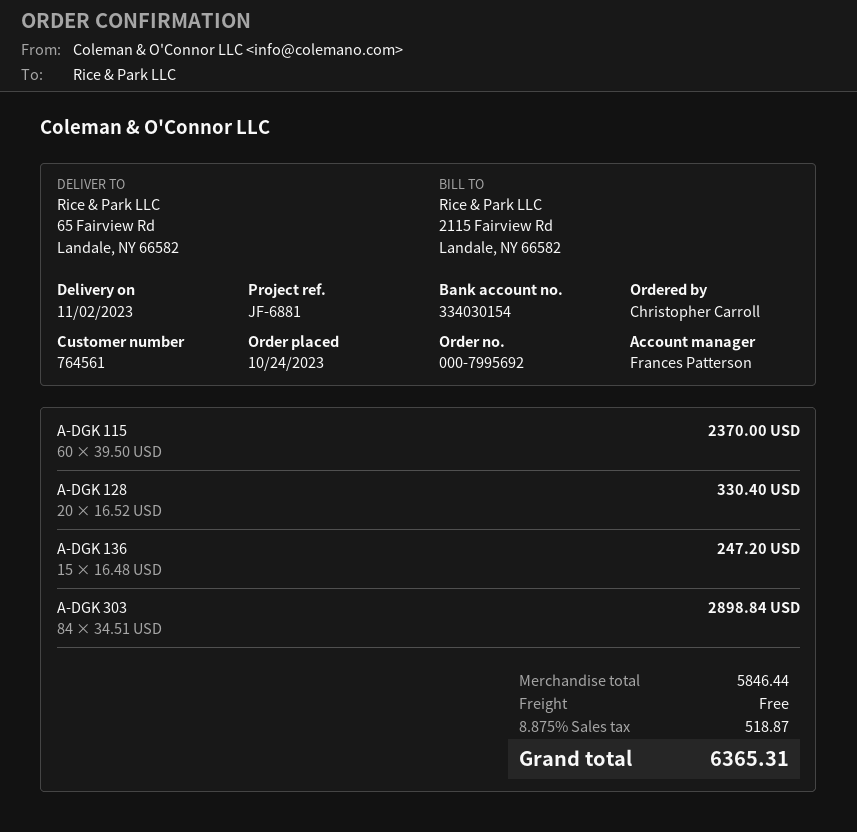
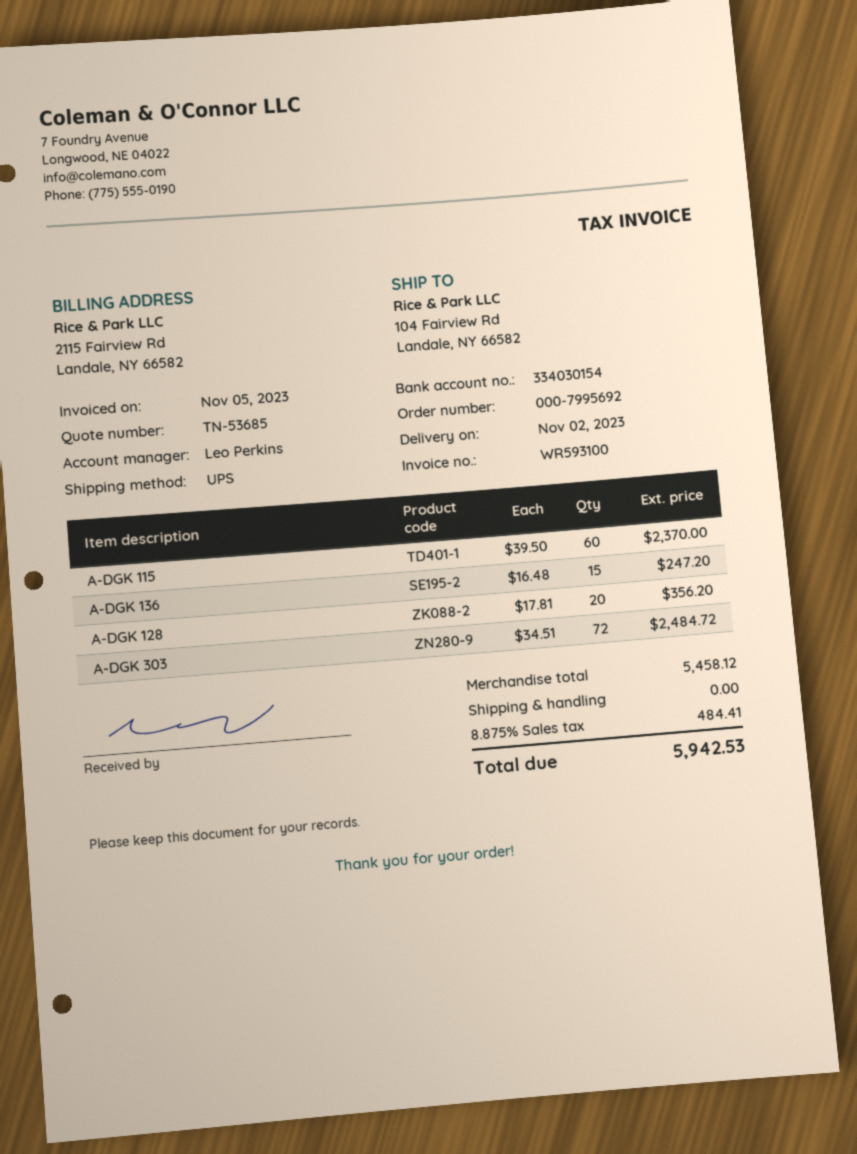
sales rep: Frances Patterson -> Leo Perkins
ship to: 65 Fairview Rd, Landale, NY 66582 -> 104 Fairview Rd, Landale, NY 66582
A-DGK 128: 20 x 16.52 = 330.40 -> 20 x 17.81 = 356.20
A-DGK 303: 84 x 34.51 = 2898.84 -> 72 x 34.51 = 2484.72
subtotal: 5846.44 -> 5458.12
tax: 8.875% = 518.87 -> 8.875% = 484.41
total: 6365.31 -> 5942.53

